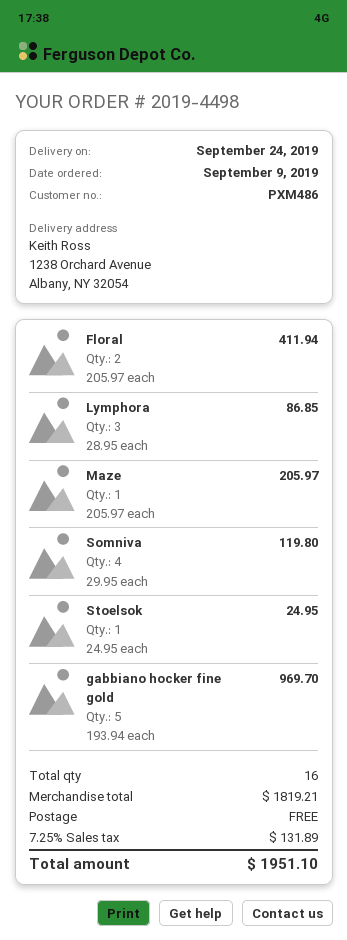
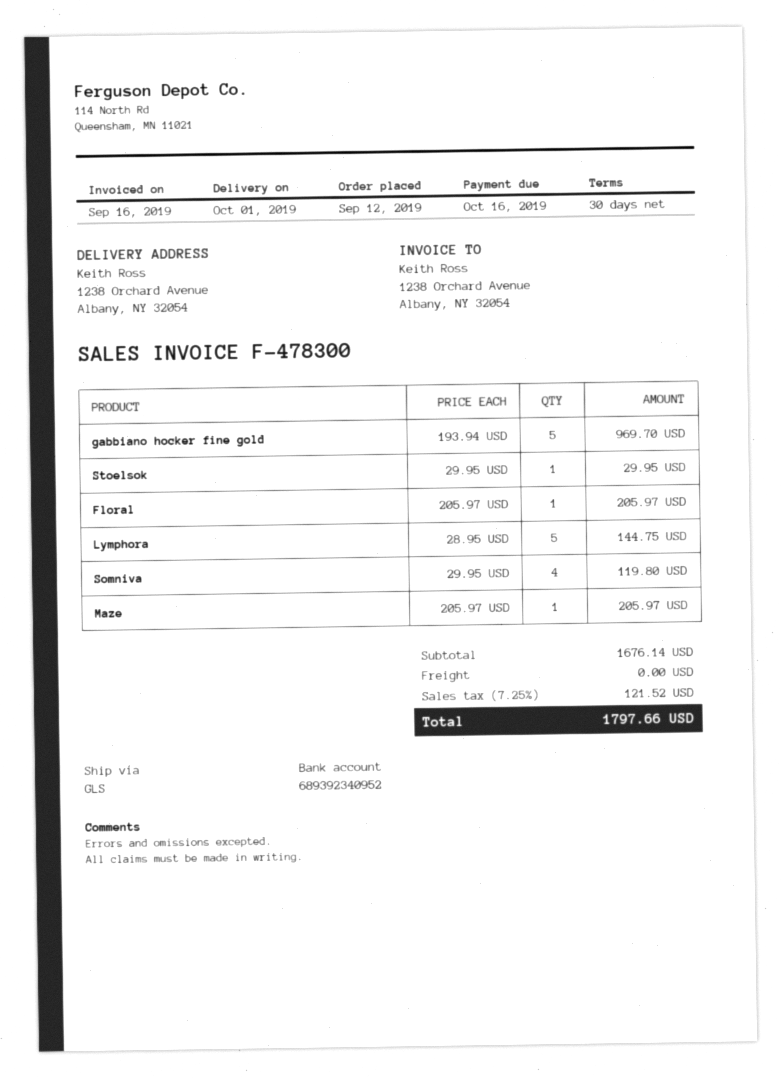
order date: 2019-09-09 -> 2019-09-12
delivery date: 2019-09-24 -> 2019-10-01
Floral: 2 x 205.97 = 411.94 -> 1 x 205.97 = 205.97
Lymphora: 3 x 28.95 = 86.85 -> 5 x 28.95 = 144.75
Stoelsok: 1 x 24.95 = 24.95 -> 1 x 29.95 = 29.95
subtotal: 1819.21 -> 1676.14
tax: 7.25% = 131.89 -> 7.25% = 121.52
total: 1951.10 -> 1797.66

